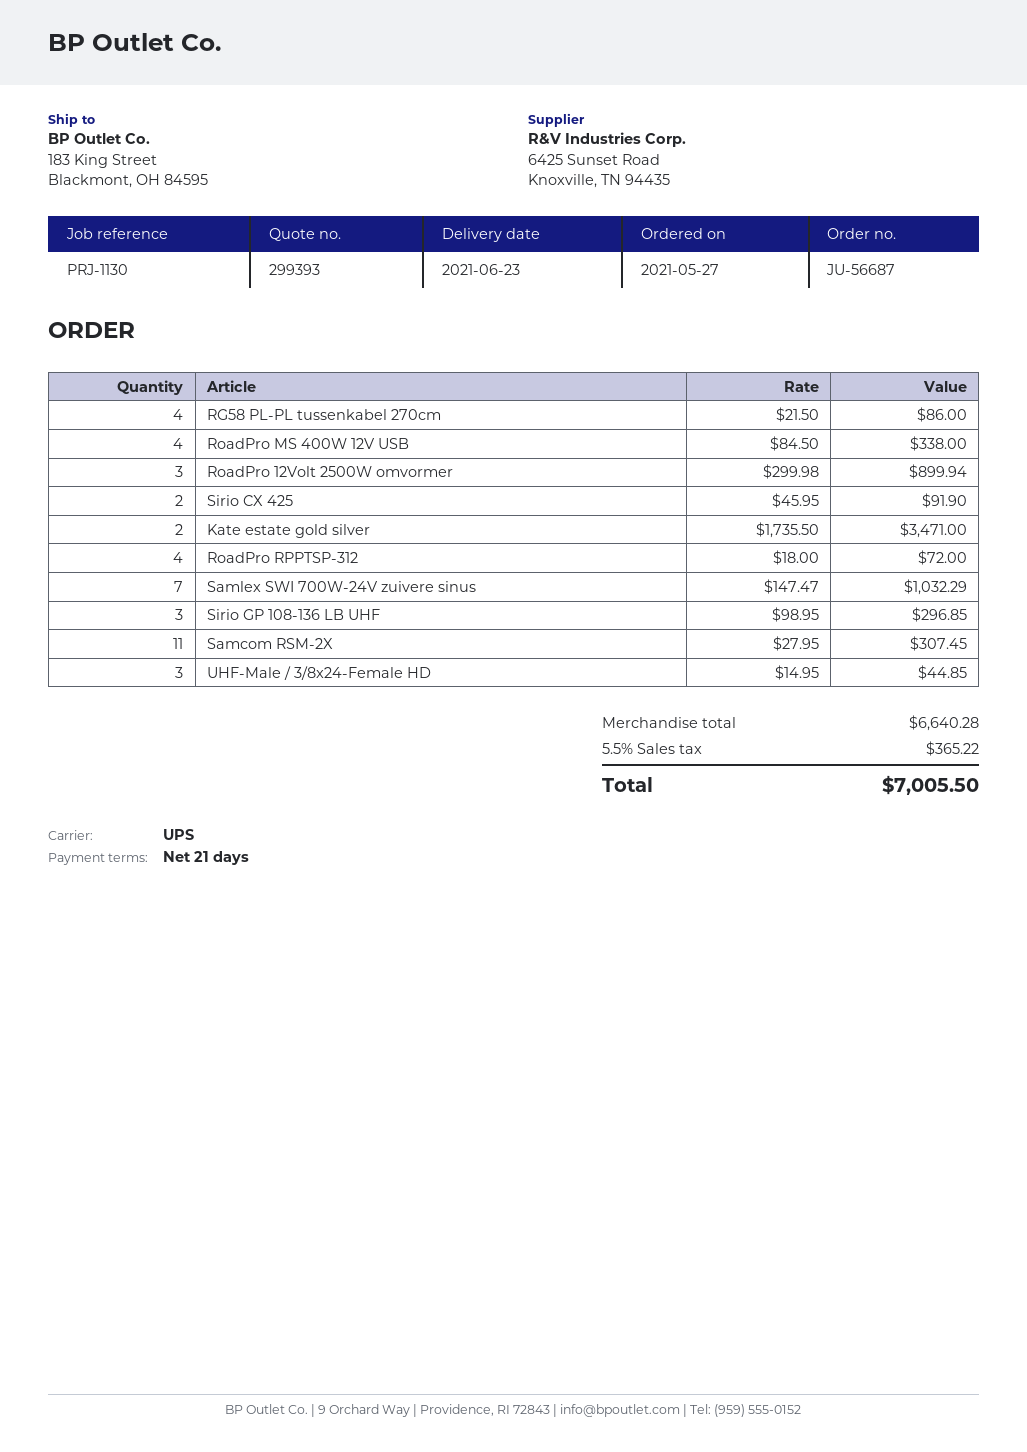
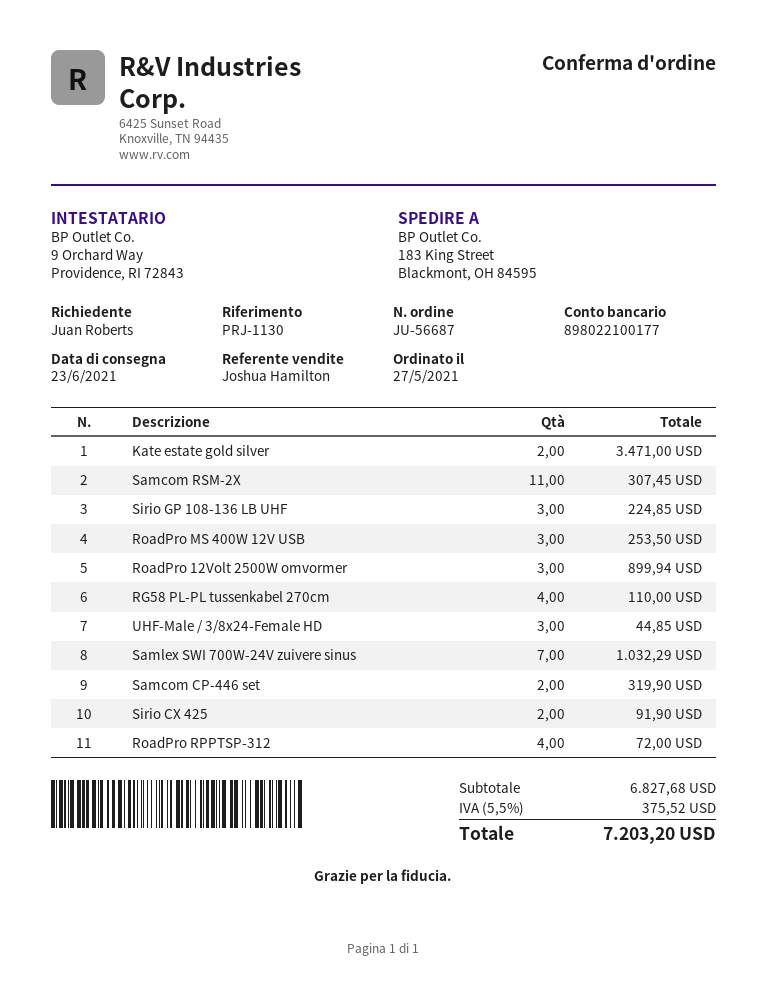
RG58 PL-PL tussenkabel 270cm: 4 for 86.00 -> 4 for 110.00
RoadPro MS 400W 12V USB: 4 for 338.00 -> 3 for 253.50
Sirio GP 108-136 LB UHF: 3 for 296.85 -> 3 for 224.85
Samcom CP-446 set: none -> 2 for 319.90
subtotal: 6640.28 -> 6827.68
tax: 5.5% = 365.22 -> 5.5% = 375.52
total: 7005.50 -> 7203.20

